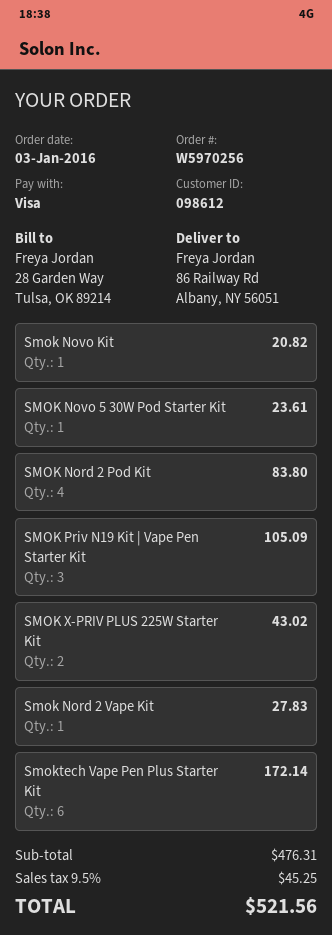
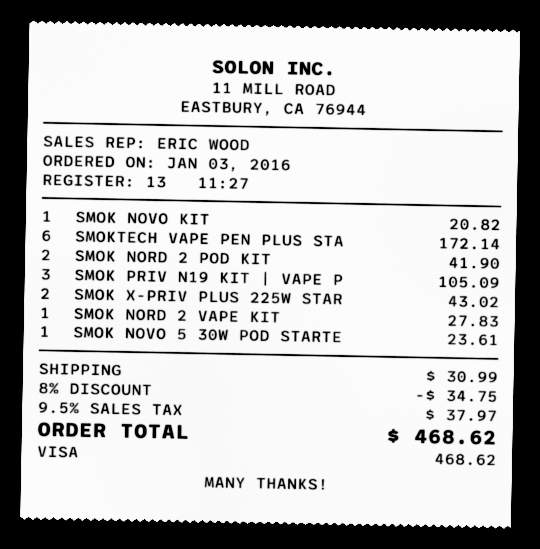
SMOK Nord 2 Pod Kit: 4 for 83.80 -> 2 for 41.90
discount: none -> 8% = 34.75
shipping: none -> 30.99
tax: 9.5% = 45.25 -> 9.5% = 37.97
total: 521.56 -> 468.62

